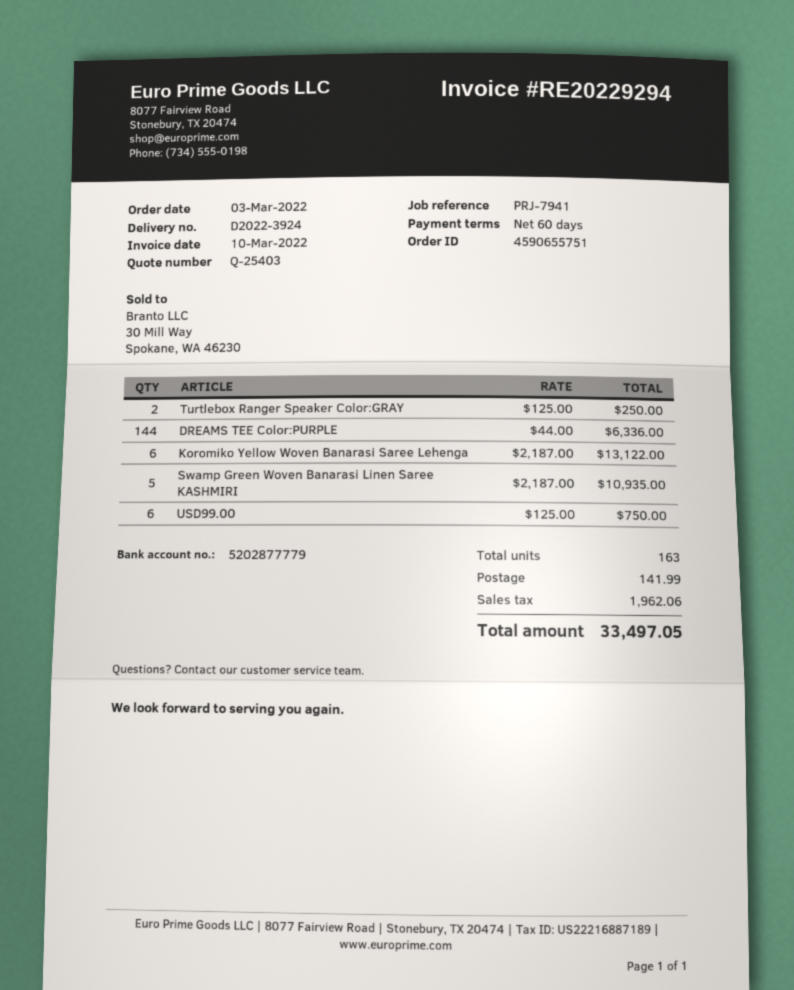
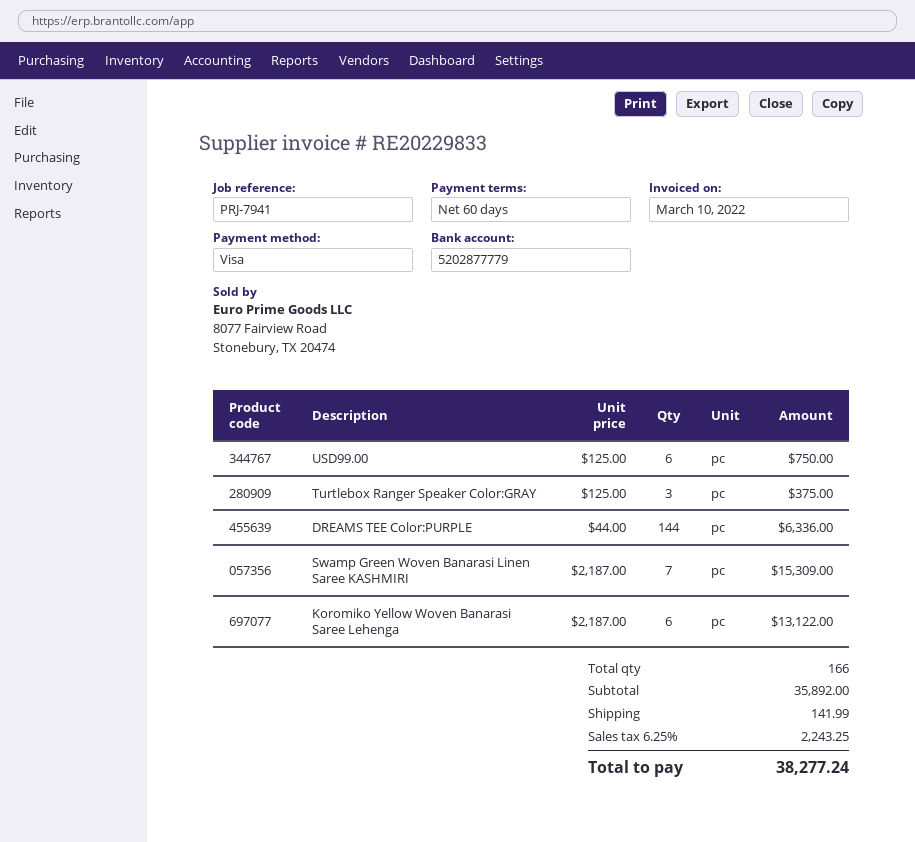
invoice number: RE20229294 -> RE20229833
Turtlebox Ranger Speaker Color:GRAY: 2 x 125.00 = 250.00 -> 3 x 125.00 = 375.00
Swamp Green Woven Banarasi Linen Saree KASHMIRI: 5 x 2187.00 = 10935.00 -> 7 x 2187.00 = 15309.00
total quantity: 163 -> 166
tax: 1962.06 -> 2243.25
total: 33497.05 -> 38277.24

